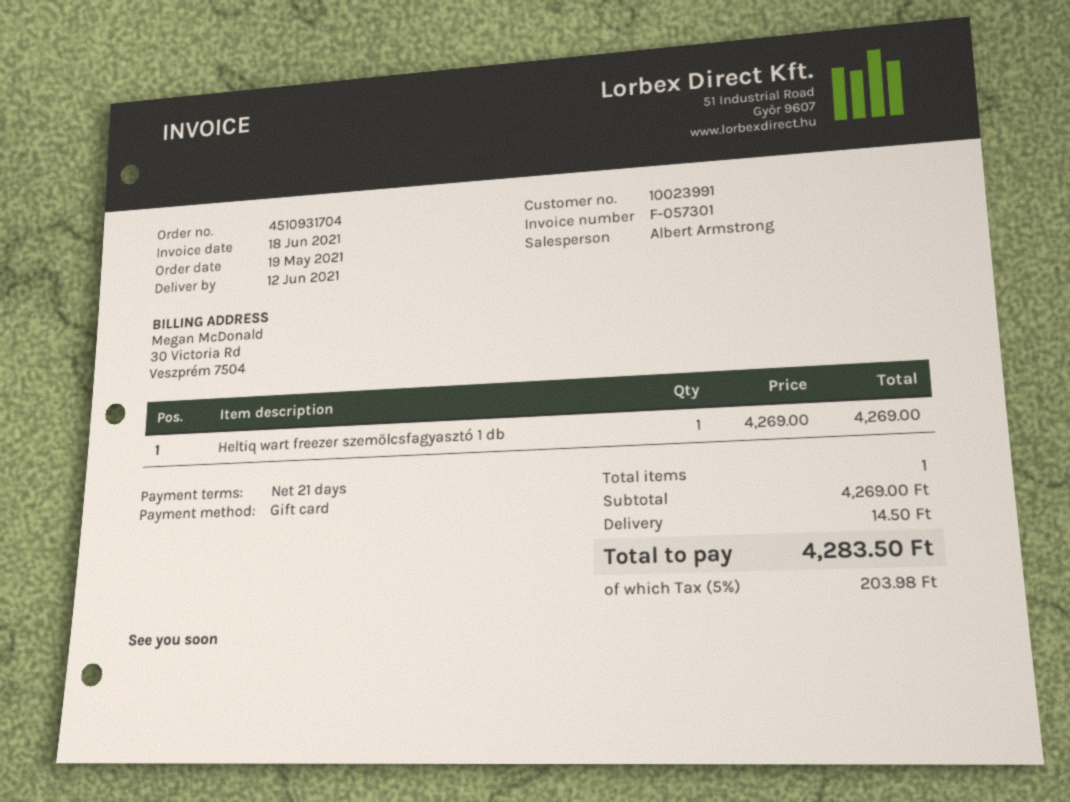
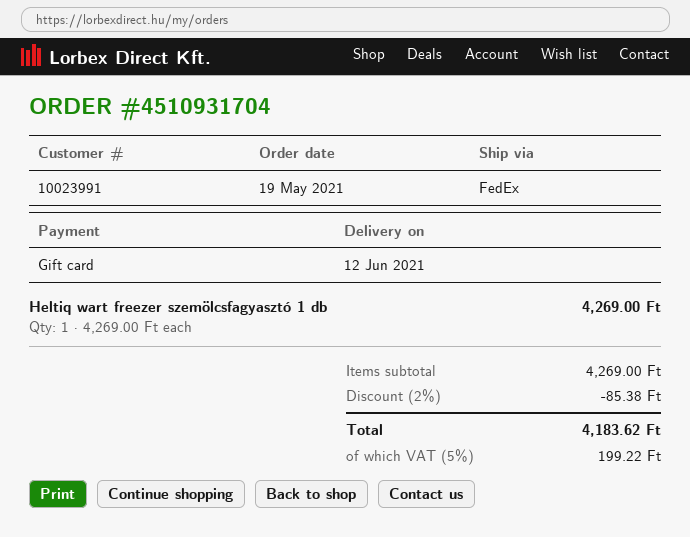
discount: none -> 2% = 85.38
shipping: 14.50 -> none
tax: 5% = 203.98 -> 5% = 199.22
total: 4283.50 -> 4183.62

